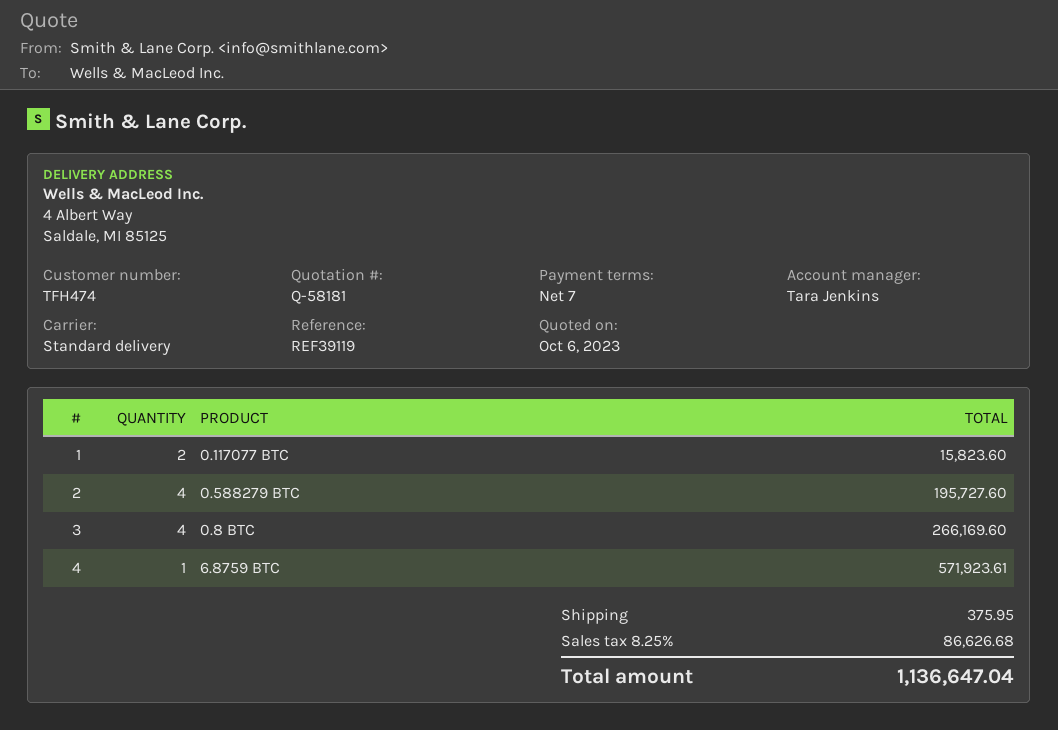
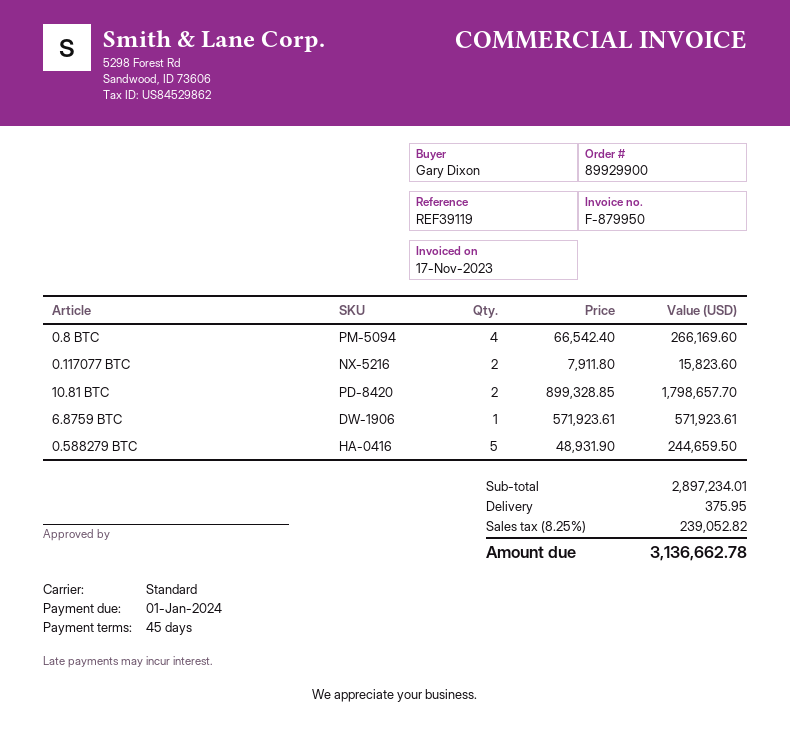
payment terms: 7 days -> 45 days
0.588279 BTC: 4 for 195727.60 -> 5 for 244659.50
10.81 BTC: none -> 2 for 1798657.70
tax: 8.25% = 86626.68 -> 8.25% = 239052.82
total: 1136647.04 -> 3136662.78

